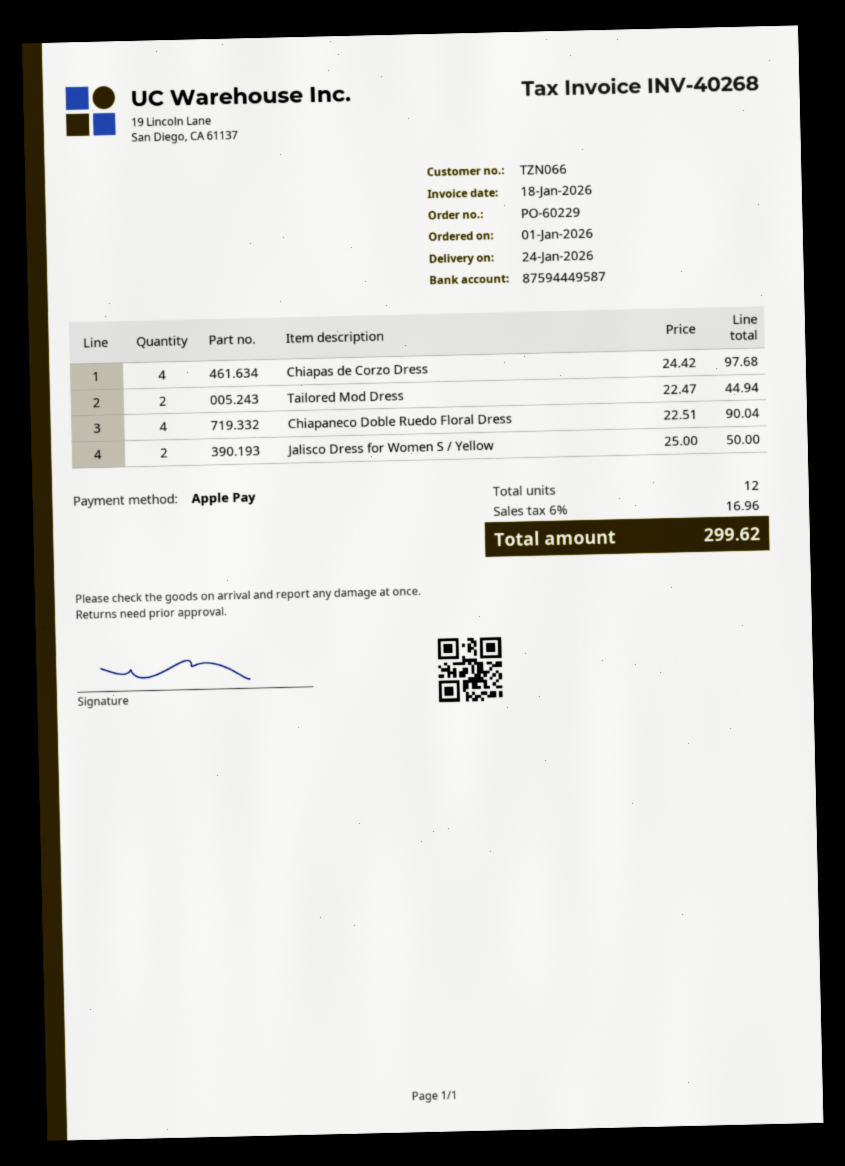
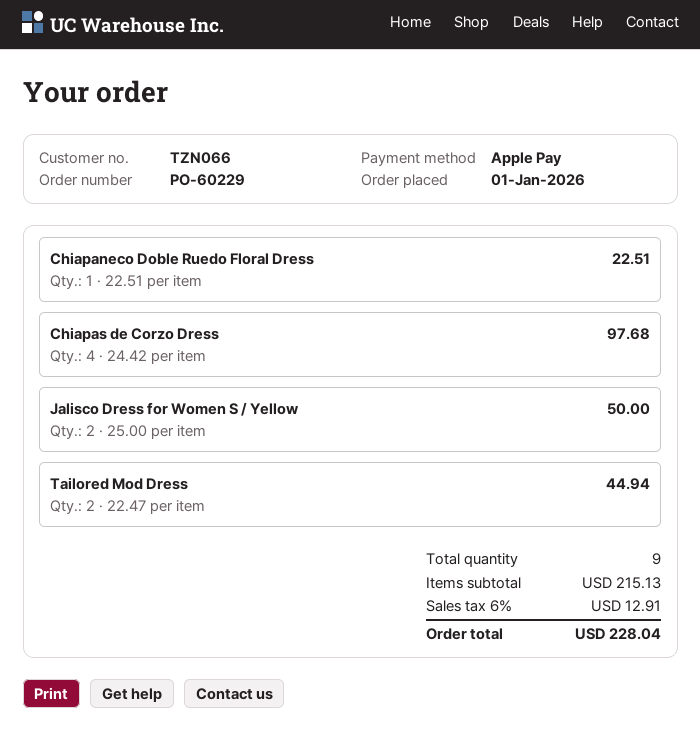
Chiapaneco Doble Ruedo Floral Dress: 4 x 22.51 = 90.04 -> 1 x 22.51 = 22.51
total quantity: 12 -> 9
tax: 6% = 16.96 -> 6% = 12.91
total: 299.62 -> 228.04

